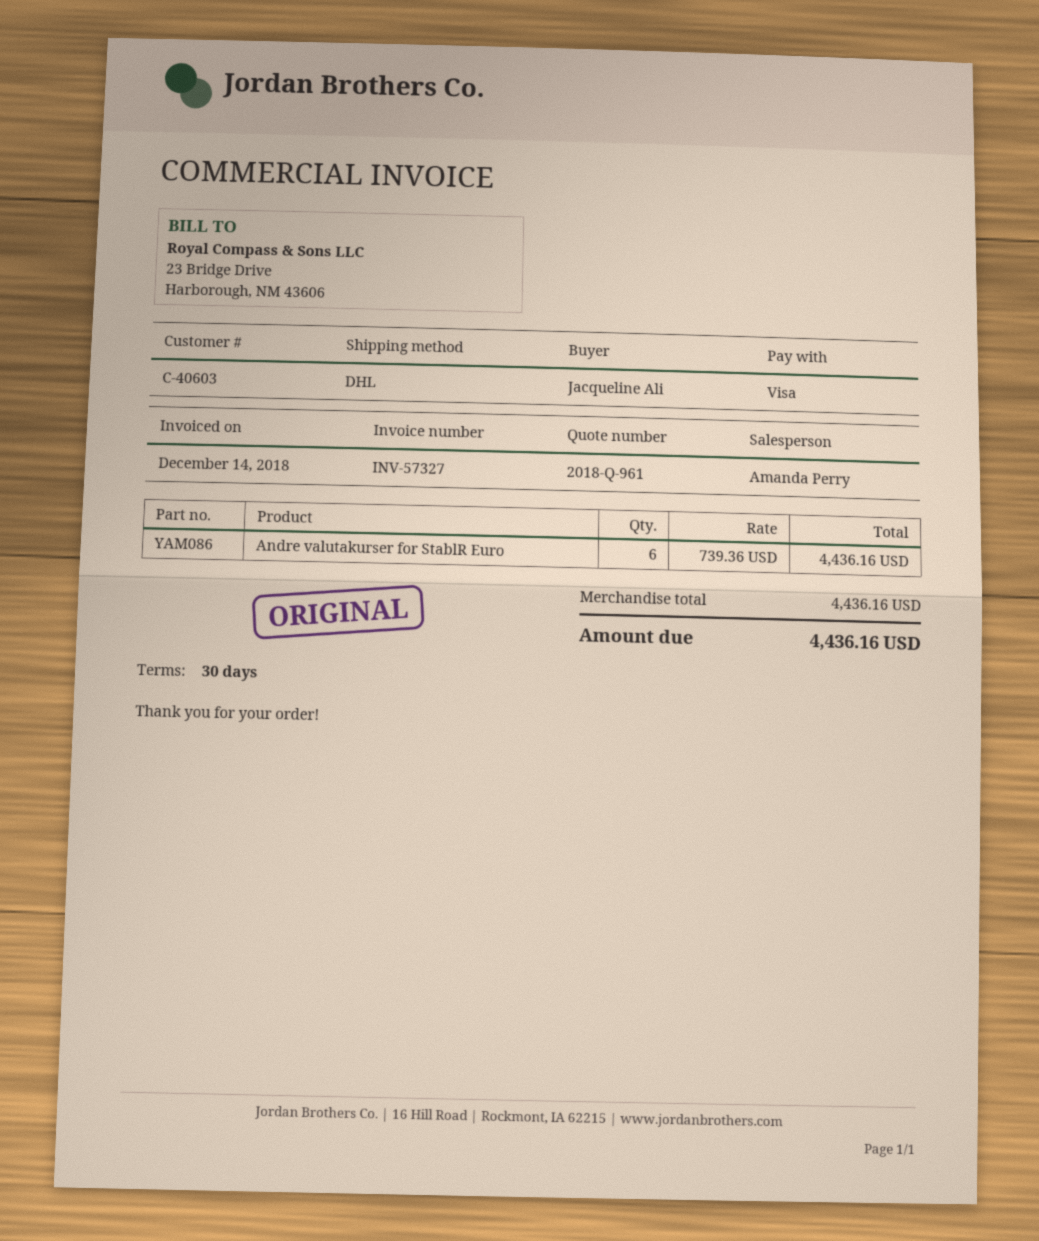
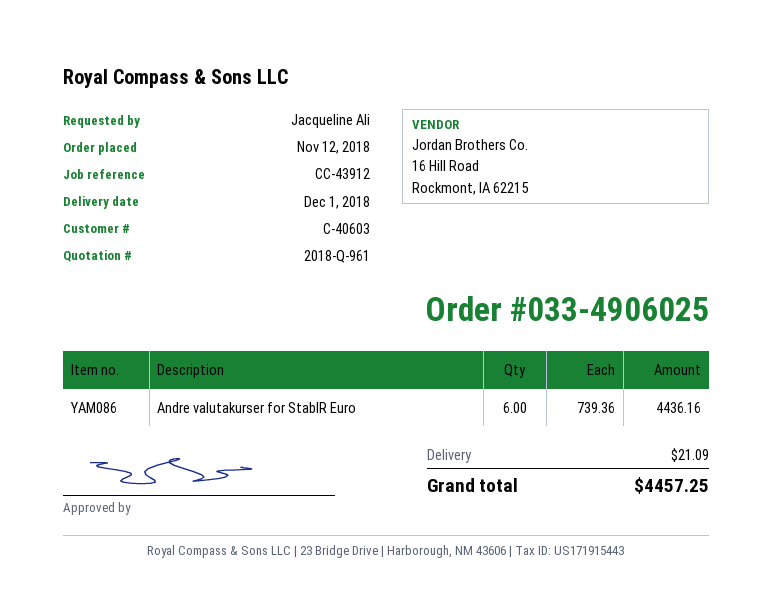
shipping: none -> 21.09
total: 4436.16 -> 4457.25

